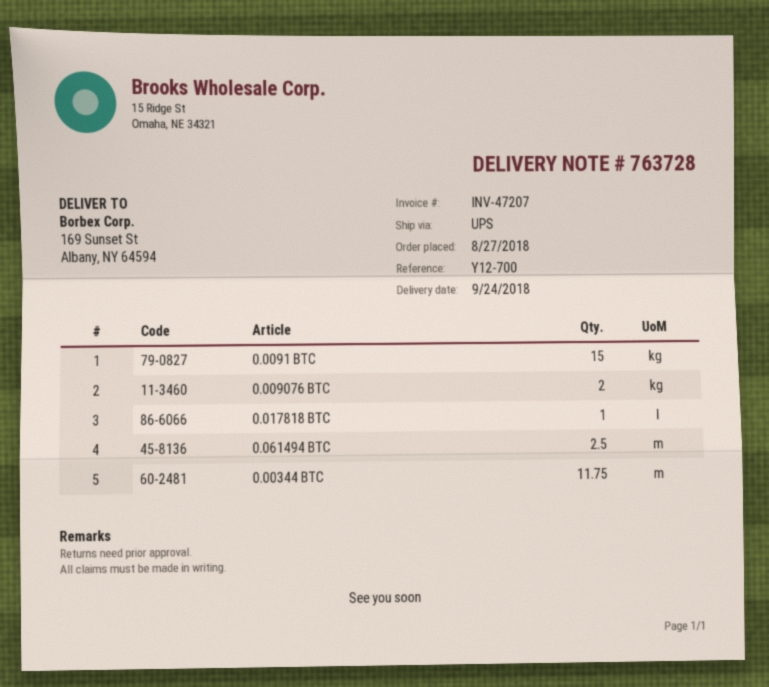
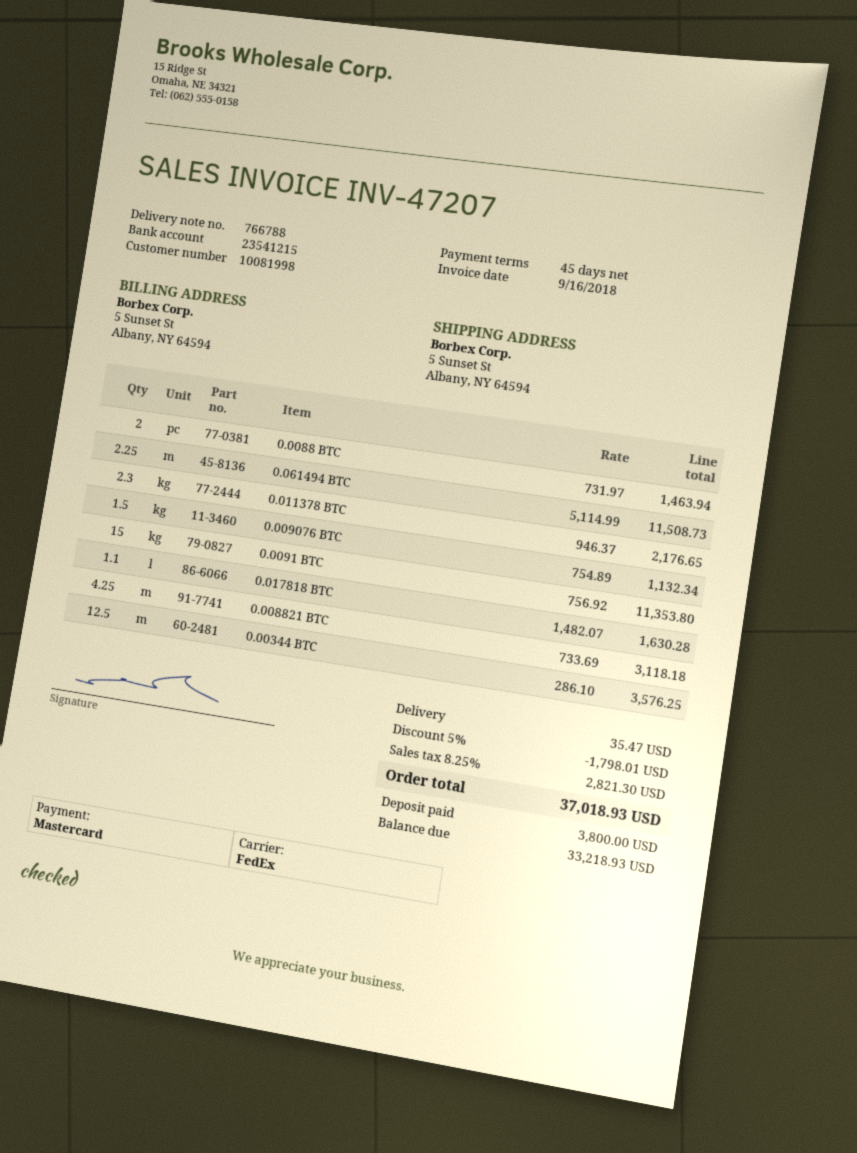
delivery note number: 763728 -> 766788
shipping method: UPS -> FedEx
ship to: 169 Sunset St, Albany, NY 64594 -> 5 Sunset St, Albany, NY 64594
0.009076 BTC: 2 -> 1.5
0.017818 BTC: 1 -> 1.1
0.061494 BTC: 2.5 -> 2.25
0.00344 BTC: 11.75 -> 12.5
0.0088 BTC: none -> 2
0.011378 BTC: none -> 2.3
0.008821 BTC: none -> 4.25

